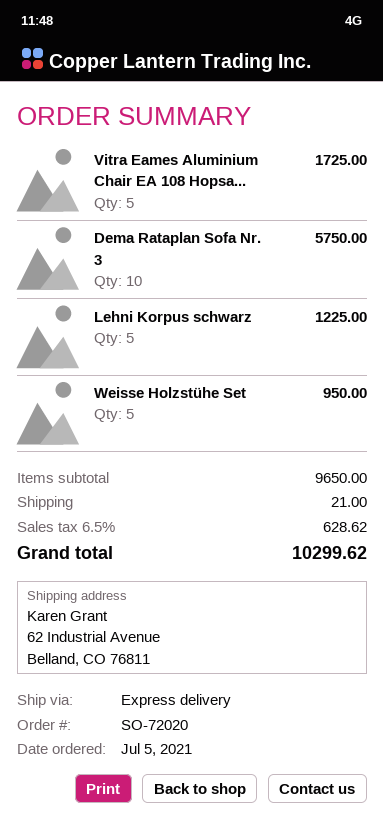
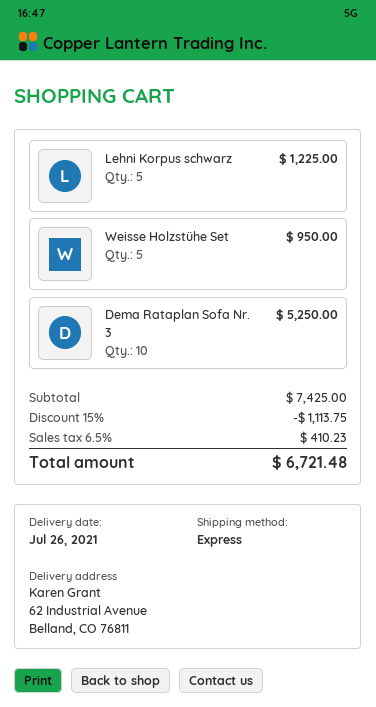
Vitra Eames Aluminium Chair EA 108 Hopsa...: 5 for 1725.00 -> none
Dema Rataplan Sofa Nr. 3: 10 for 5750.00 -> 10 for 5250.00
subtotal: 9650.00 -> 7425.00
discount: none -> 15% = 1113.75
shipping: 21.00 -> none
tax: 6.5% = 628.62 -> 6.5% = 410.23
total: 10299.62 -> 6721.48

